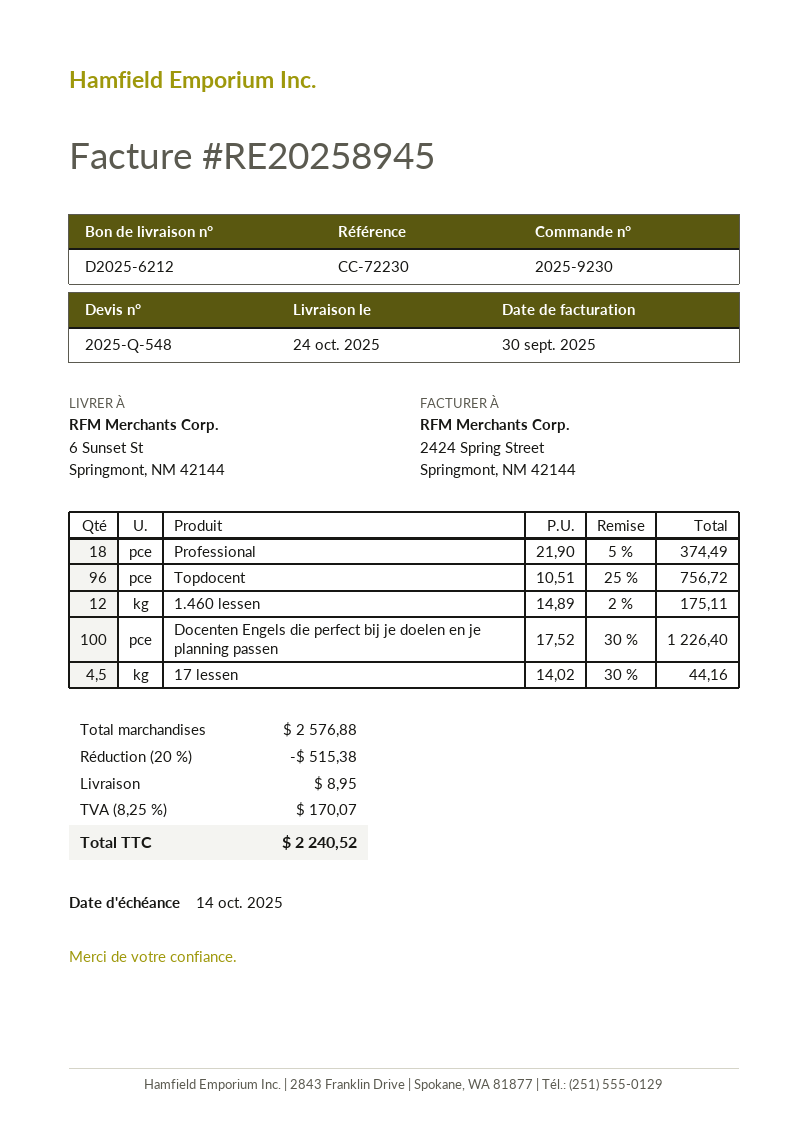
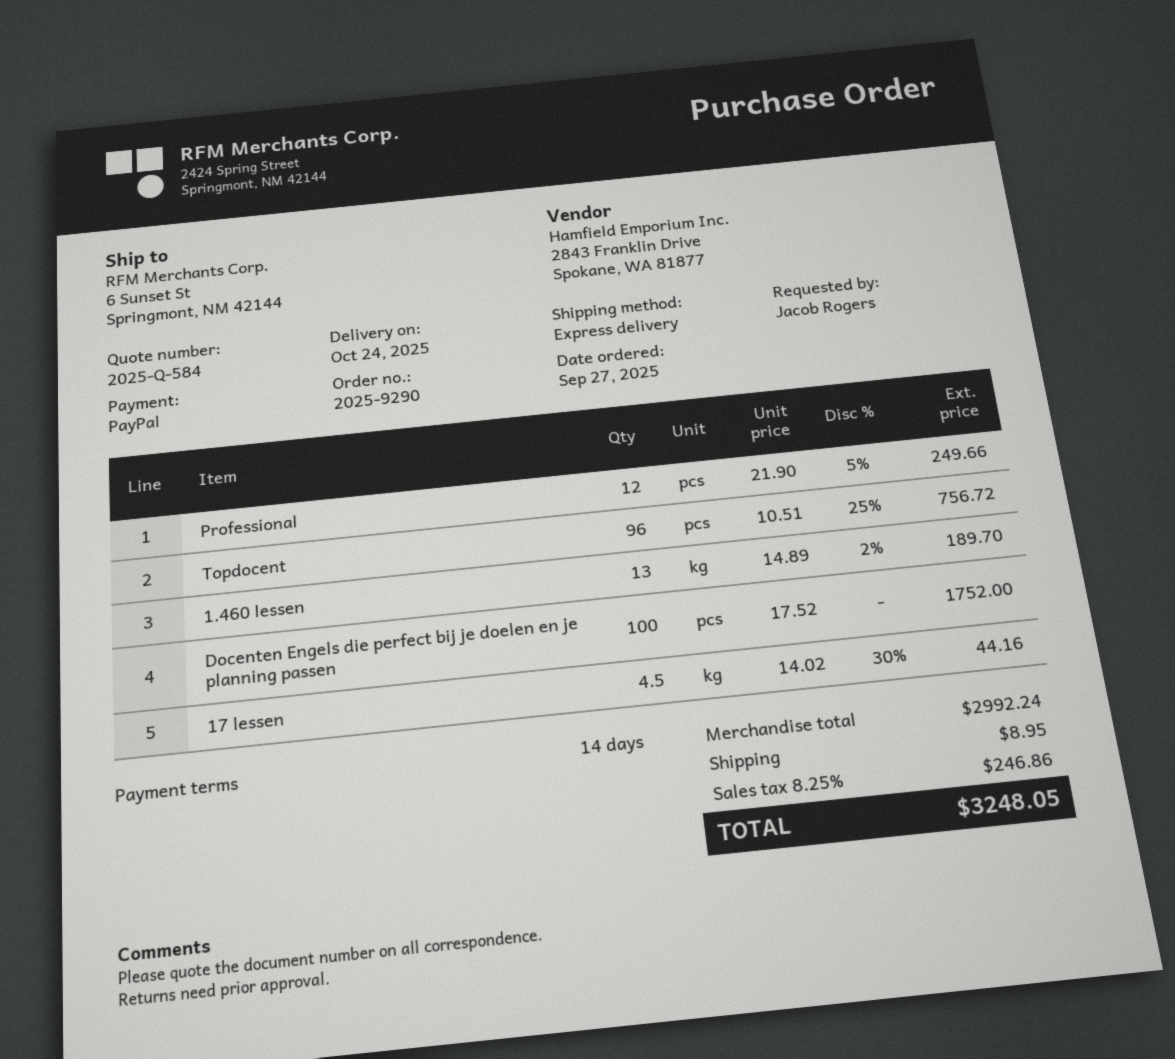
quote number: 2025-Q-548 -> 2025-Q-584
order number: 2025-9230 -> 2025-9290
Professional: 18 x 21.90 - 5% = 374.49 -> 12 x 21.90 - 5% = 249.66
1.460 lessen: 12 x 14.89 - 2% = 175.11 -> 13 x 14.89 - 2% = 189.70
Docenten Engels die perfect bij je doelen en je planning passen: 100 x 17.52 - 30% = 1226.40 -> 100 x 17.52 = 1752.00
subtotal: 2576.88 -> 2992.24
discount: 20% = 515.38 -> none
tax: 8.25% = 170.07 -> 8.25% = 246.86
total: 2240.52 -> 3248.05

